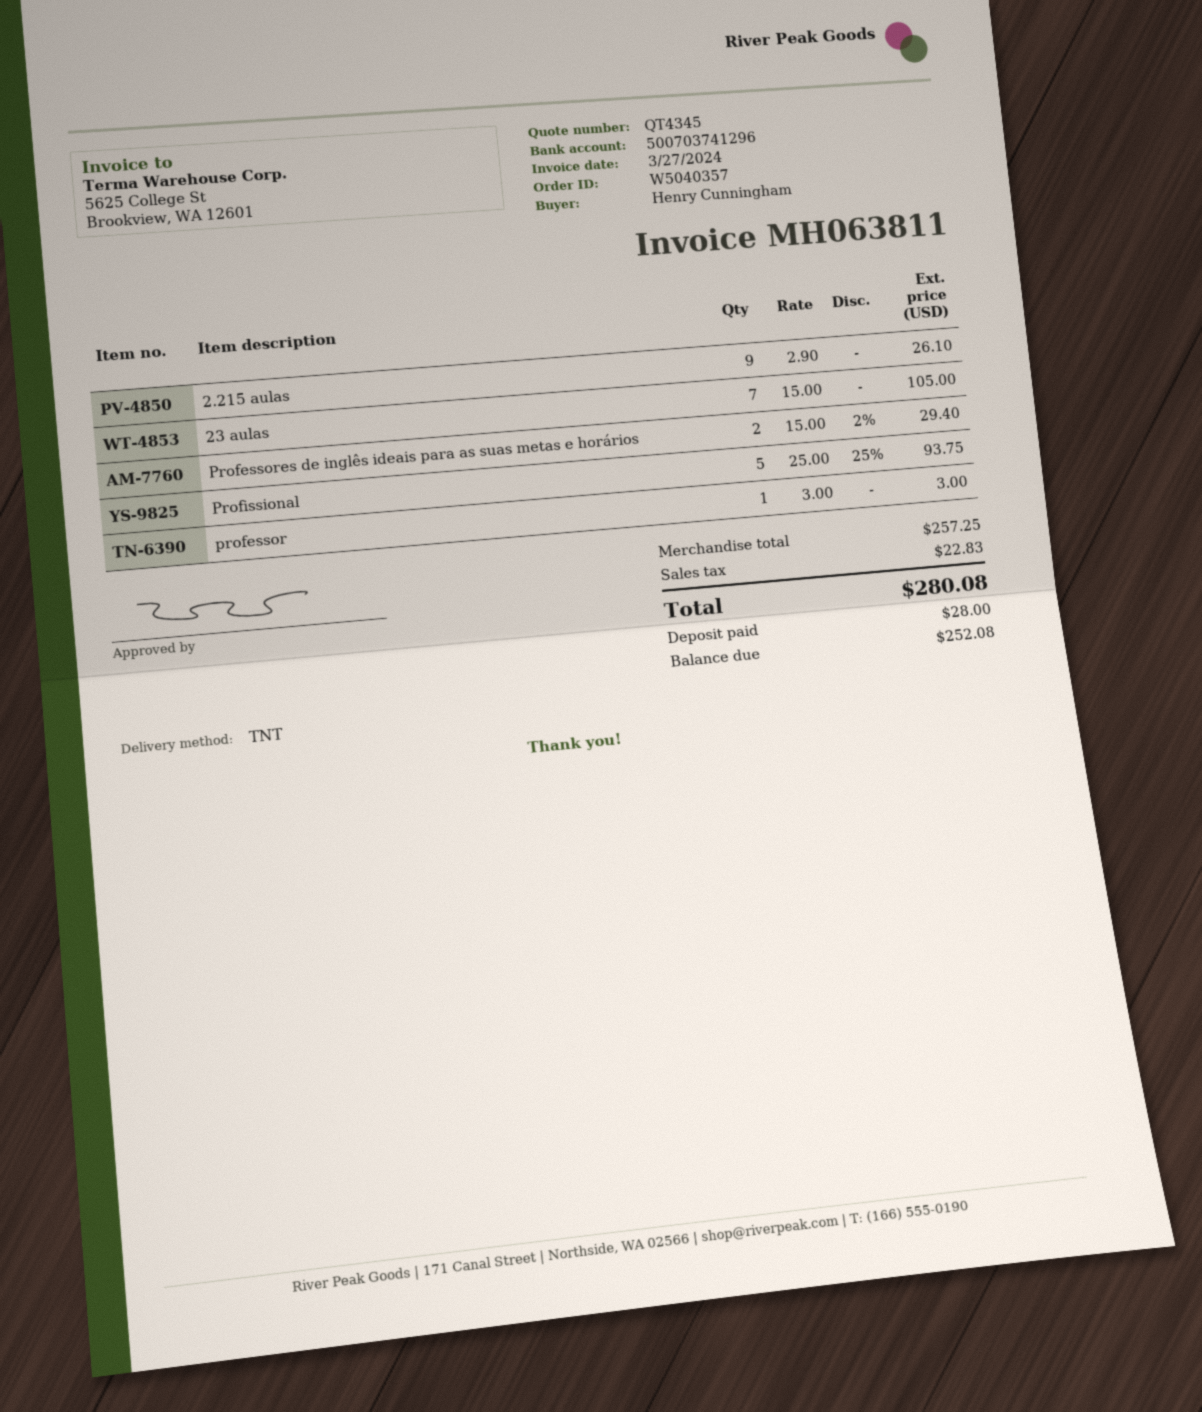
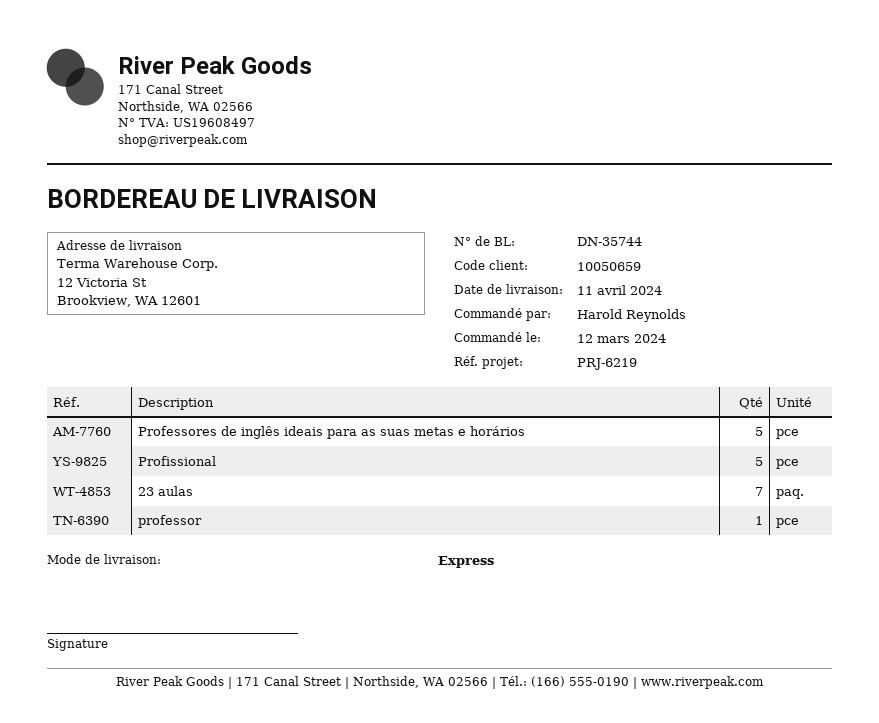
ordered by: Henry Cunningham -> Harold Reynolds
shipping method: TNT -> express
2.215 aulas: 9 -> none
Professores de inglês ideais para as suas metas e horários: 2 -> 5

